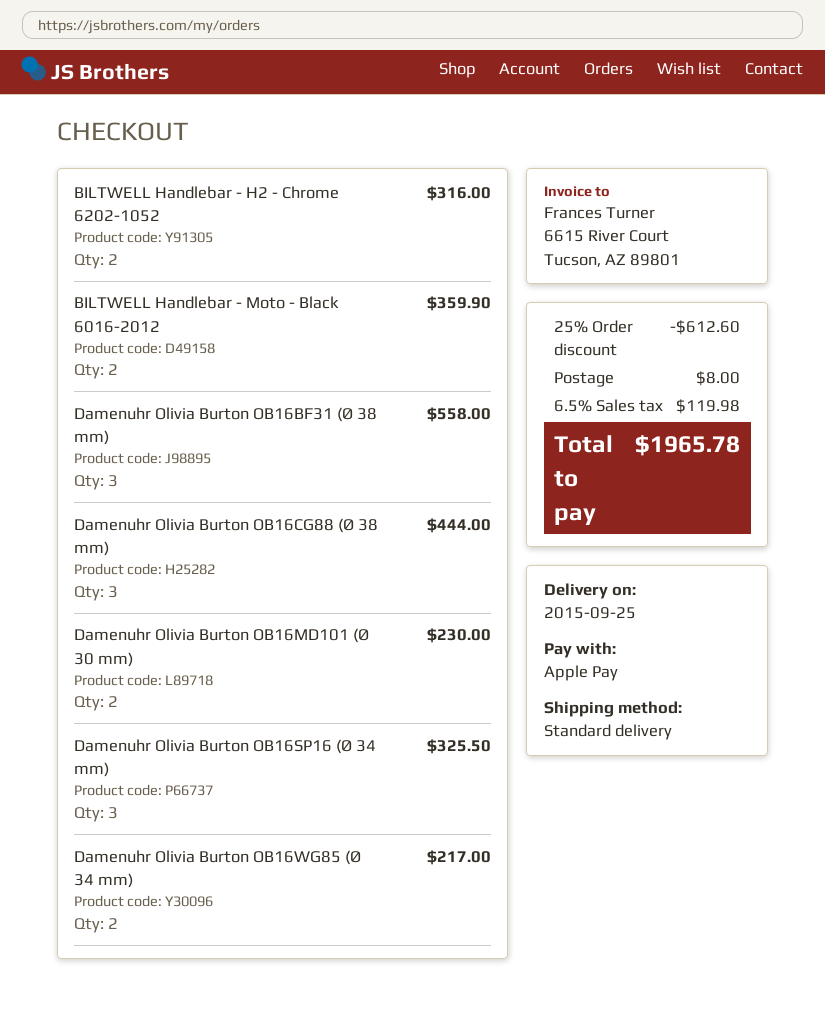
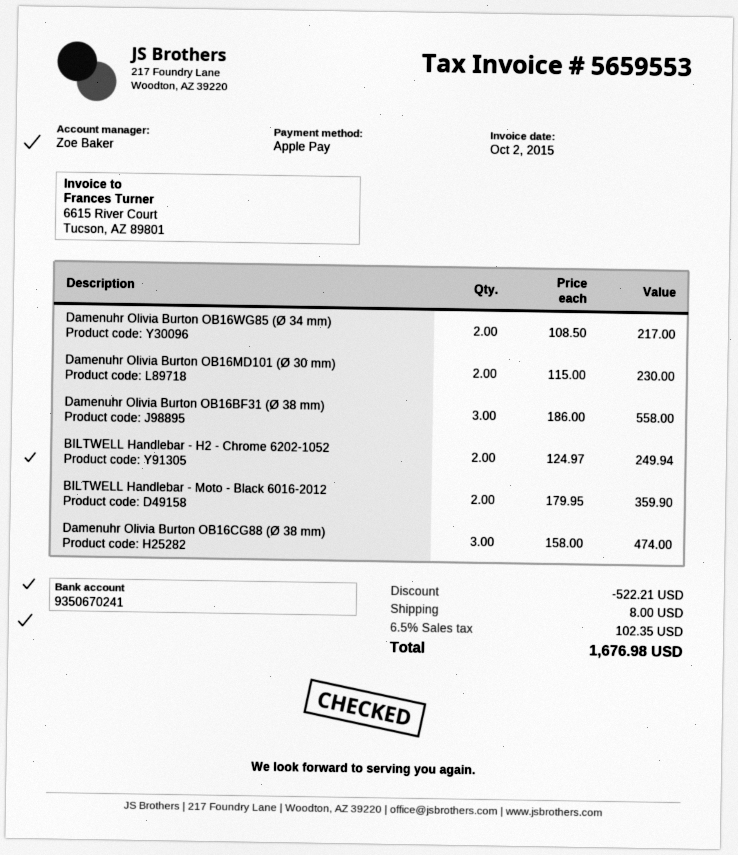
BILTWELL Handlebar - H2 - Chrome 6202-1052: 2 for 316.00 -> 2 for 249.94
Damenuhr Olivia Burton OB16CG88 (Ø 38 mm): 3 for 444.00 -> 3 for 474.00
Damenuhr Olivia Burton OB16SP16 (Ø 34 mm): 3 for 325.50 -> none
discount: 612.60 -> 522.21
tax: 6.5% = 119.98 -> 6.5% = 102.35
total: 1965.78 -> 1676.98

